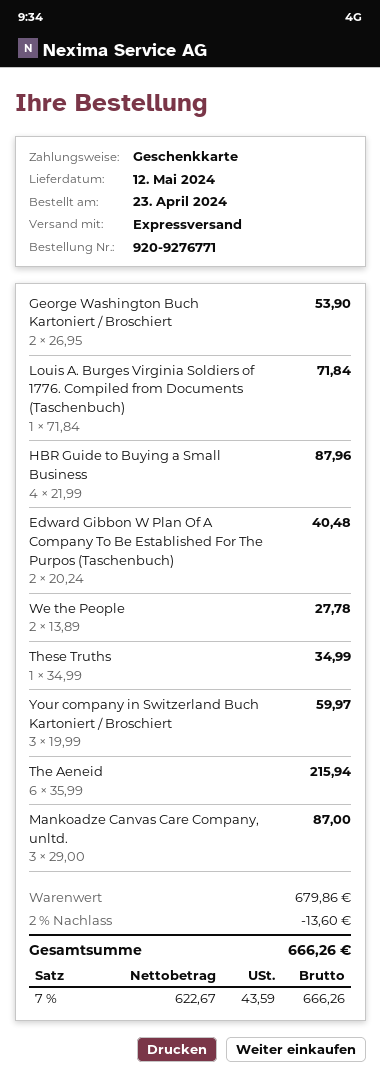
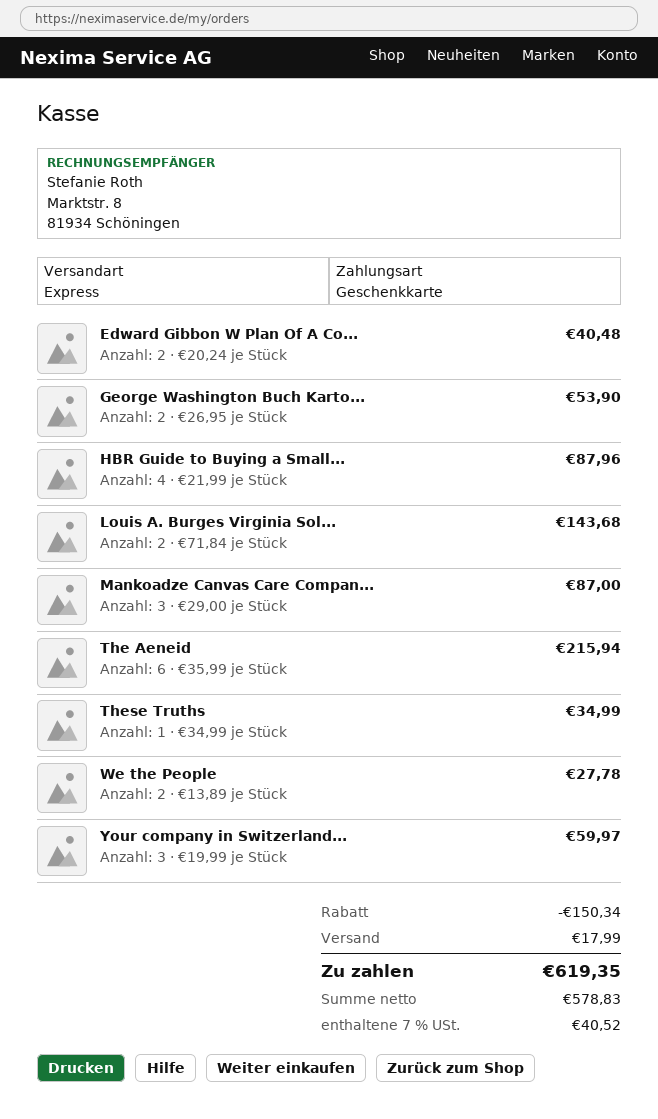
Louis A. Burges Virginia Soldiers of 1776. Compiled from Documents (Taschenbuch): 1 x 71.84 = 71.84 -> 2 x 71.84 = 143.68
discount: 13.60 -> 150.34
shipping: none -> 17.99
net: 622.67 -> 578.83
tax: 7% = 43.59 -> 7% = 40.52
total: 666.26 -> 619.35

